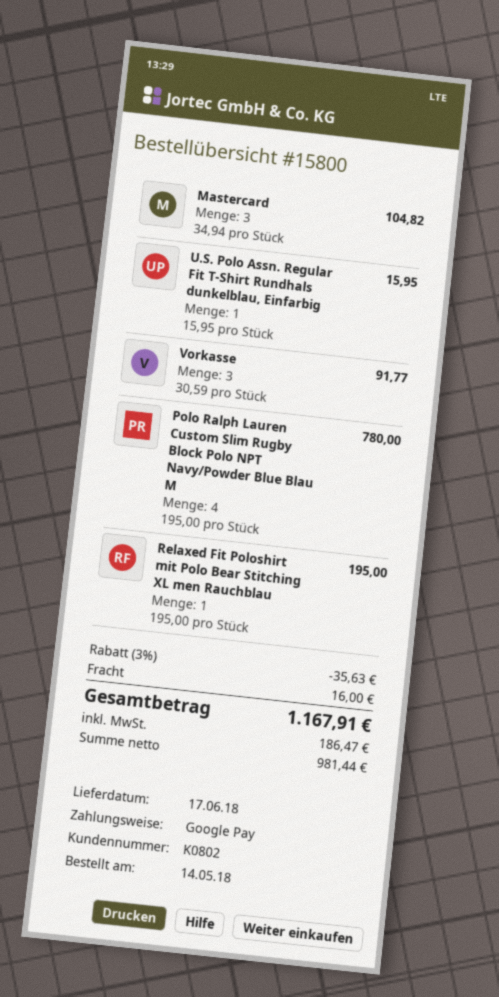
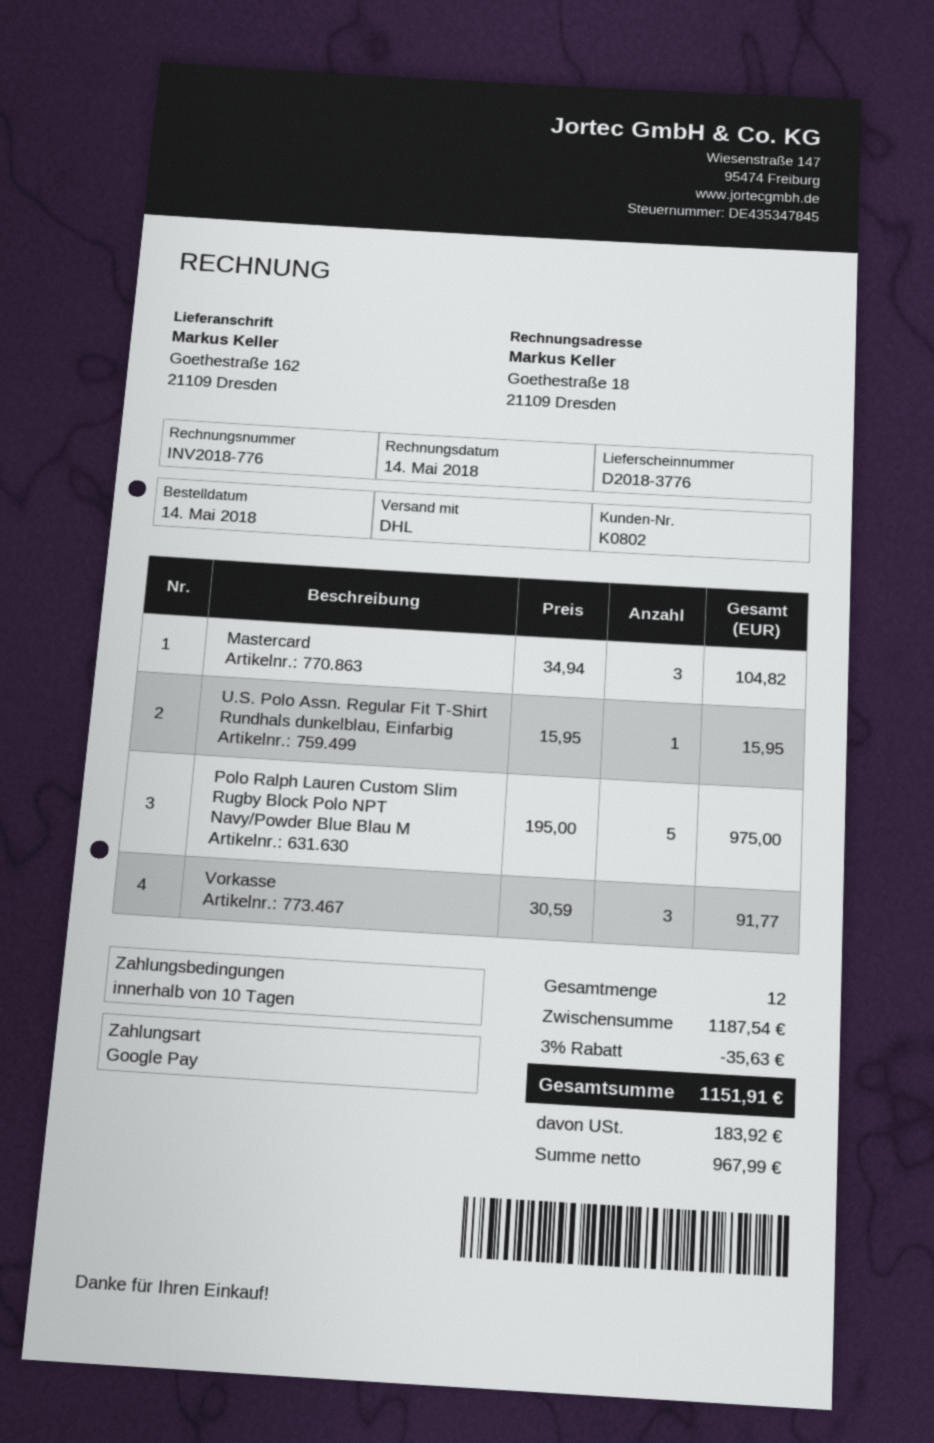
Polo Ralph Lauren Custom Slim Rugby Block Polo NPT Navy/Powder Blue Blau M: 4 x 195.00 = 780.00 -> 5 x 195.00 = 975.00
Relaxed Fit Poloshirt mit Polo Bear Stitching XL men Rauchblau: 1 x 195.00 = 195.00 -> none
shipping: 16.00 -> none
net: 981.44 -> 967.99
tax: 186.47 -> 183.92
total: 1167.91 -> 1151.91

